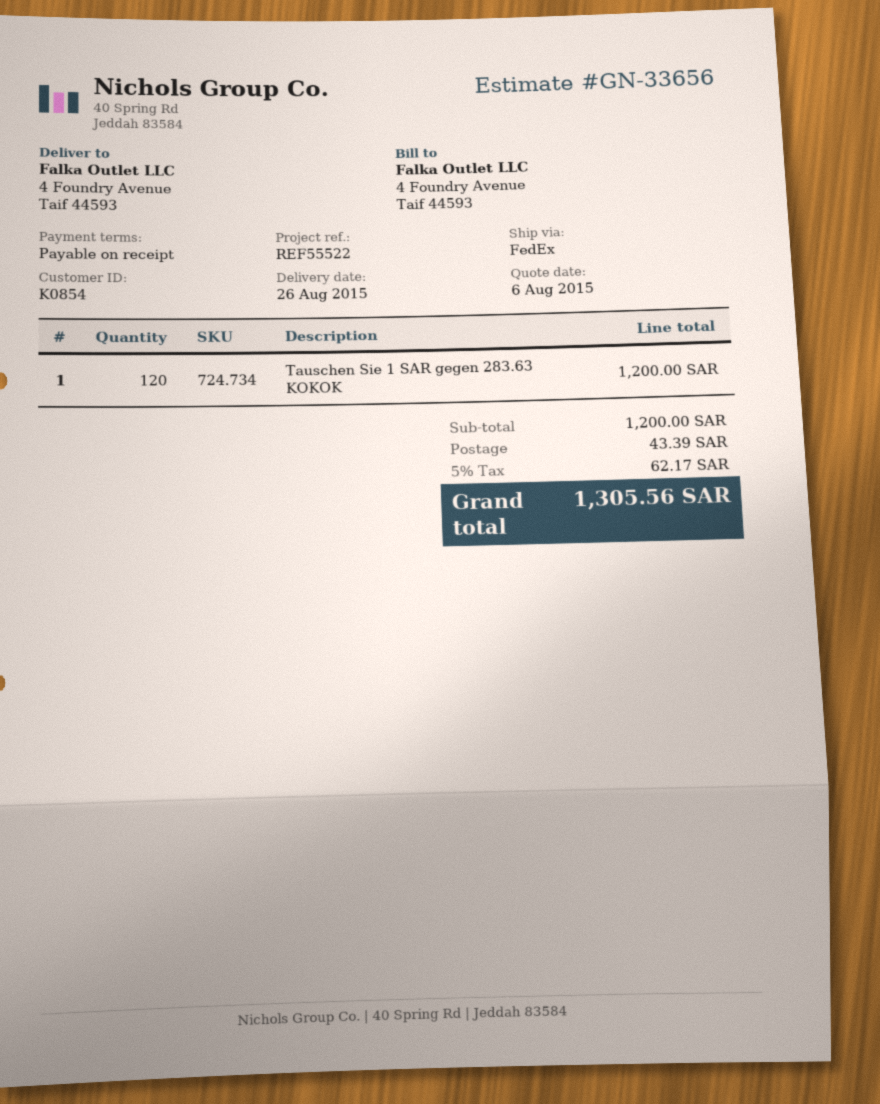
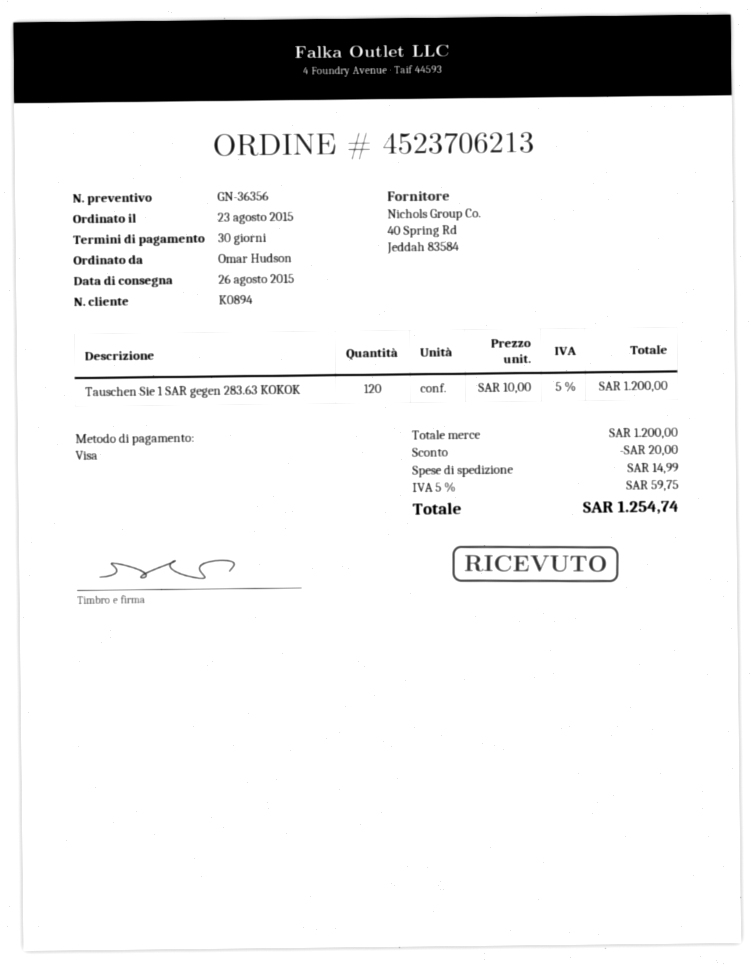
quote number: GN-33656 -> GN-36356
payment terms: on receipt -> 30 days
customer number: K0854 -> K0894
discount: none -> 20.00
shipping: 43.39 -> 14.99
tax: 5% = 62.17 -> 5% = 59.75
total: 1305.56 -> 1254.74

